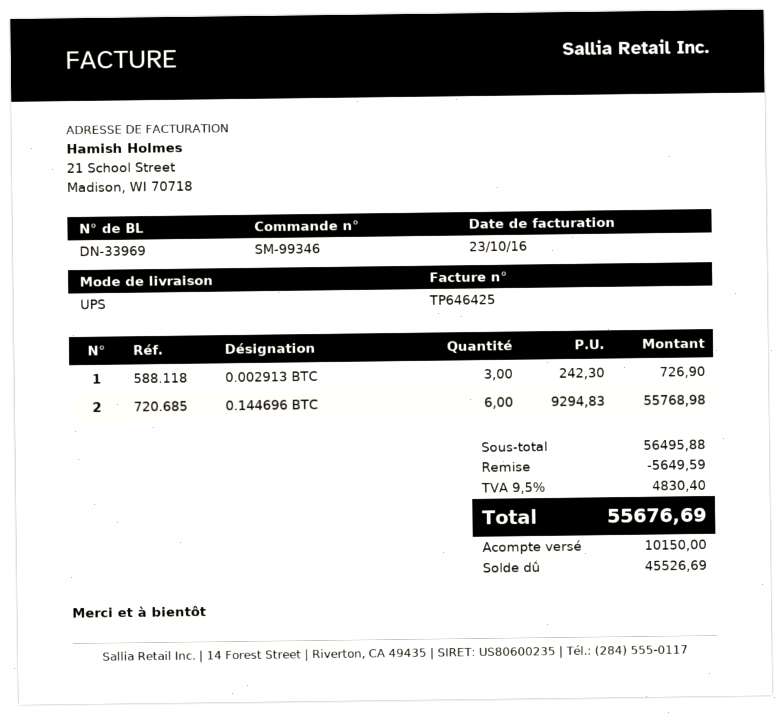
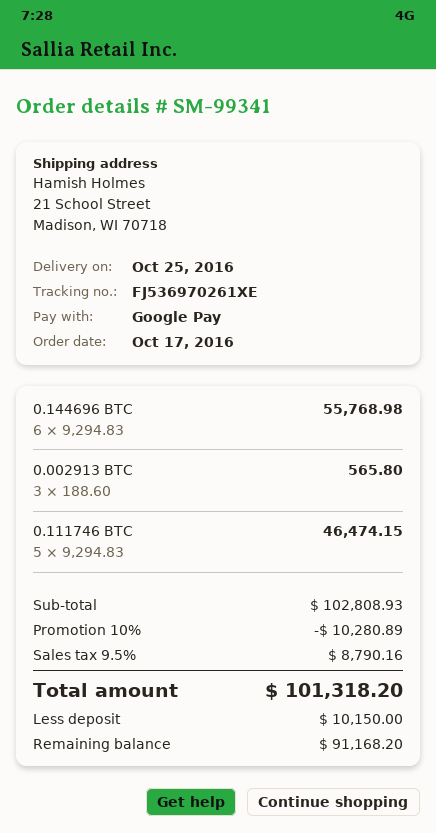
order number: SM-99346 -> SM-99341
0.002913 BTC: 3 x 242.30 = 726.90 -> 3 x 188.60 = 565.80
0.111746 BTC: none -> 5 x 9294.83 = 46474.15
subtotal: 56495.88 -> 102808.93
discount: 5649.59 -> 10280.89
tax: 9.5% = 4830.40 -> 9.5% = 8790.16
total: 55676.69 -> 101318.20
balance: 45526.69 -> 91168.20

